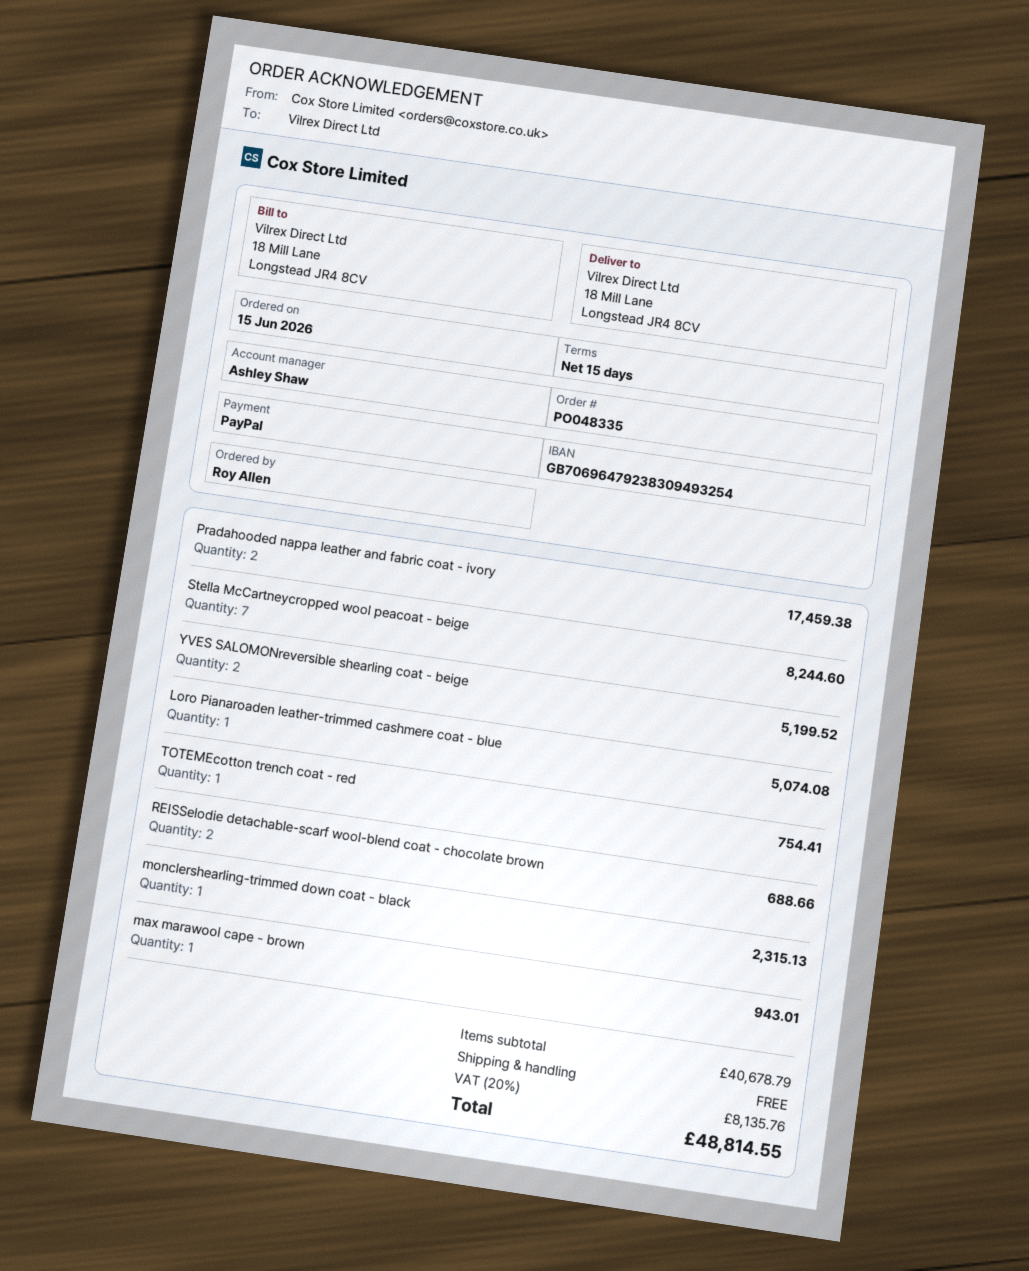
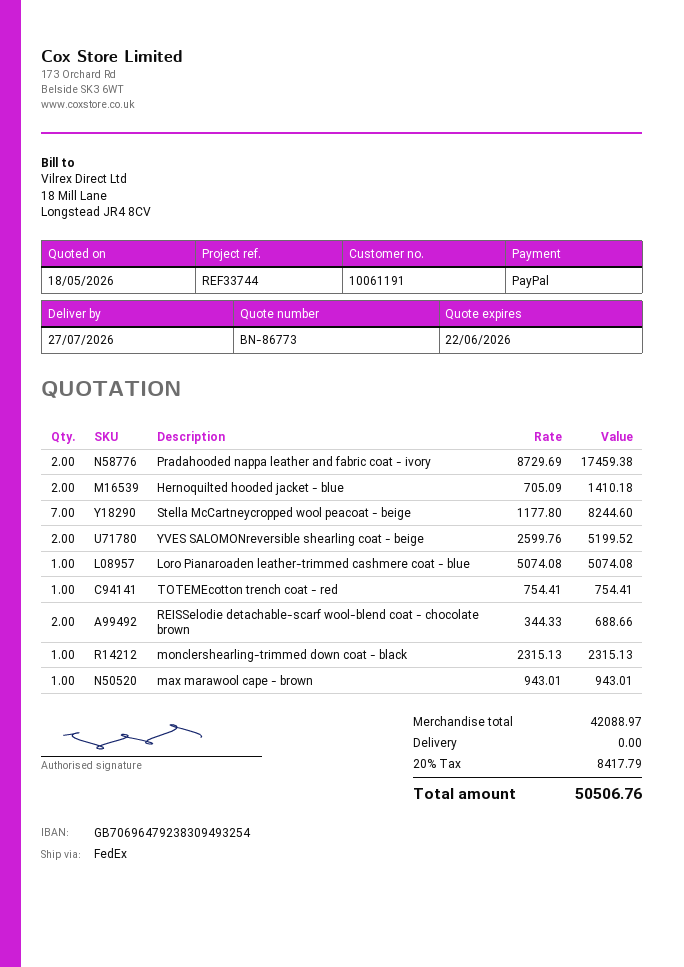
Hernoquilted hooded jacket - blue: none -> 2 for 1410.18
subtotal: 40678.79 -> 42088.97
tax: 20% = 8135.76 -> 20% = 8417.79
total: 48814.55 -> 50506.76

